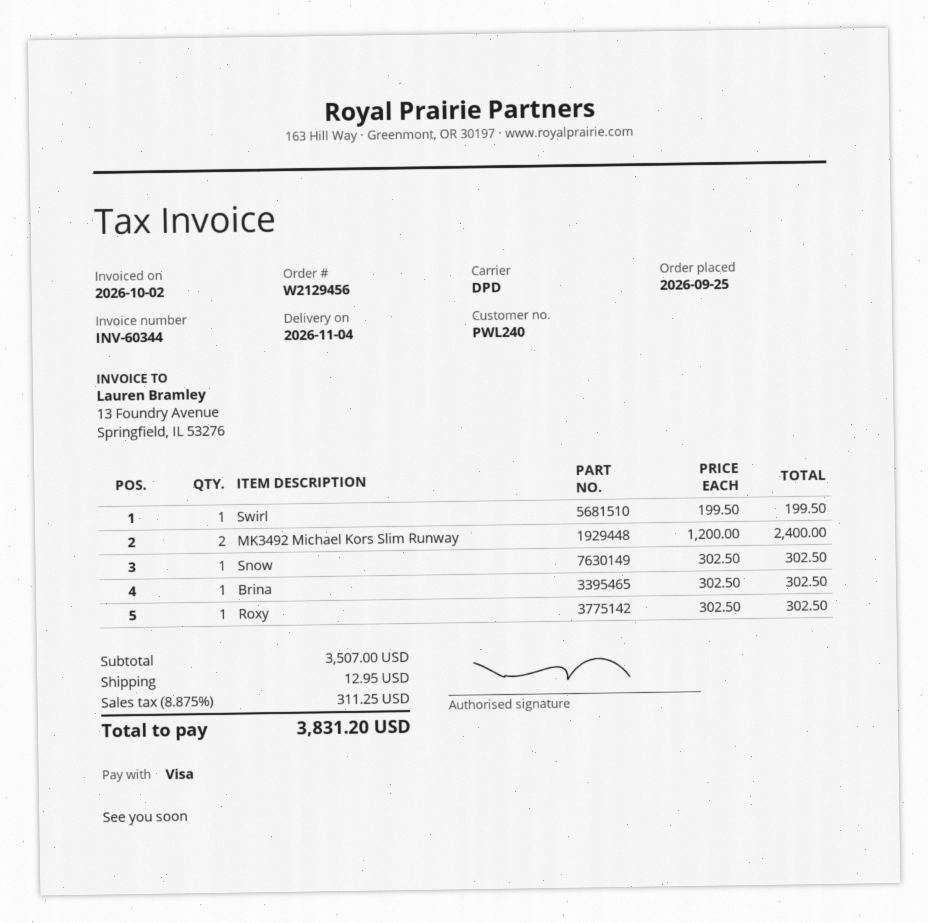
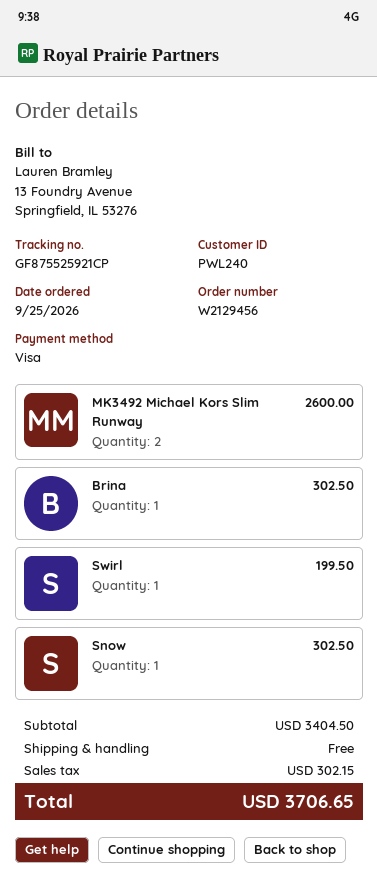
MK3492 Michael Kors Slim Runway: 2 for 2400.00 -> 2 for 2600.00
Roxy: 1 for 302.50 -> none
subtotal: 3507.00 -> 3404.50
shipping: 12.95 -> 0.00
tax: 311.25 -> 302.15
total: 3831.20 -> 3706.65

